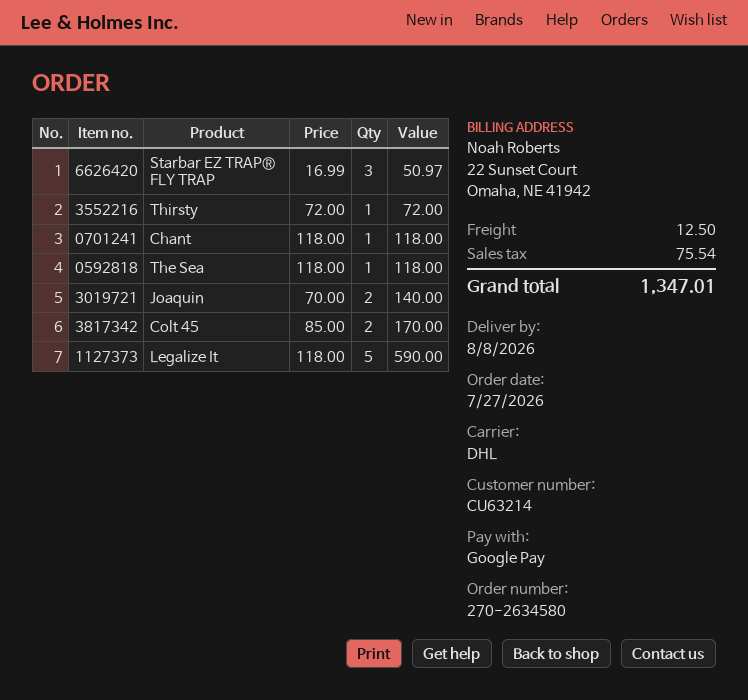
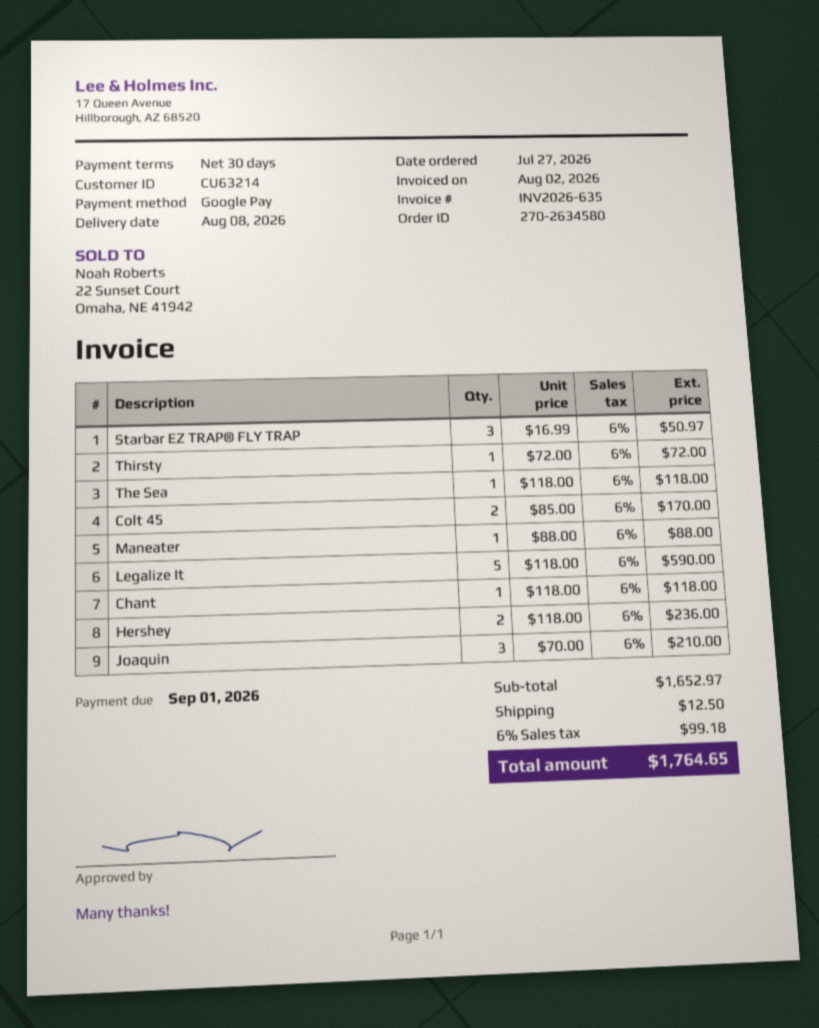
Joaquin: 2 x 70.00 = 140.00 -> 3 x 70.00 = 210.00
Maneater: none -> 1 x 88.00 = 88.00
Hershey: none -> 2 x 118.00 = 236.00
tax: 75.54 -> 99.18
total: 1347.01 -> 1764.65

